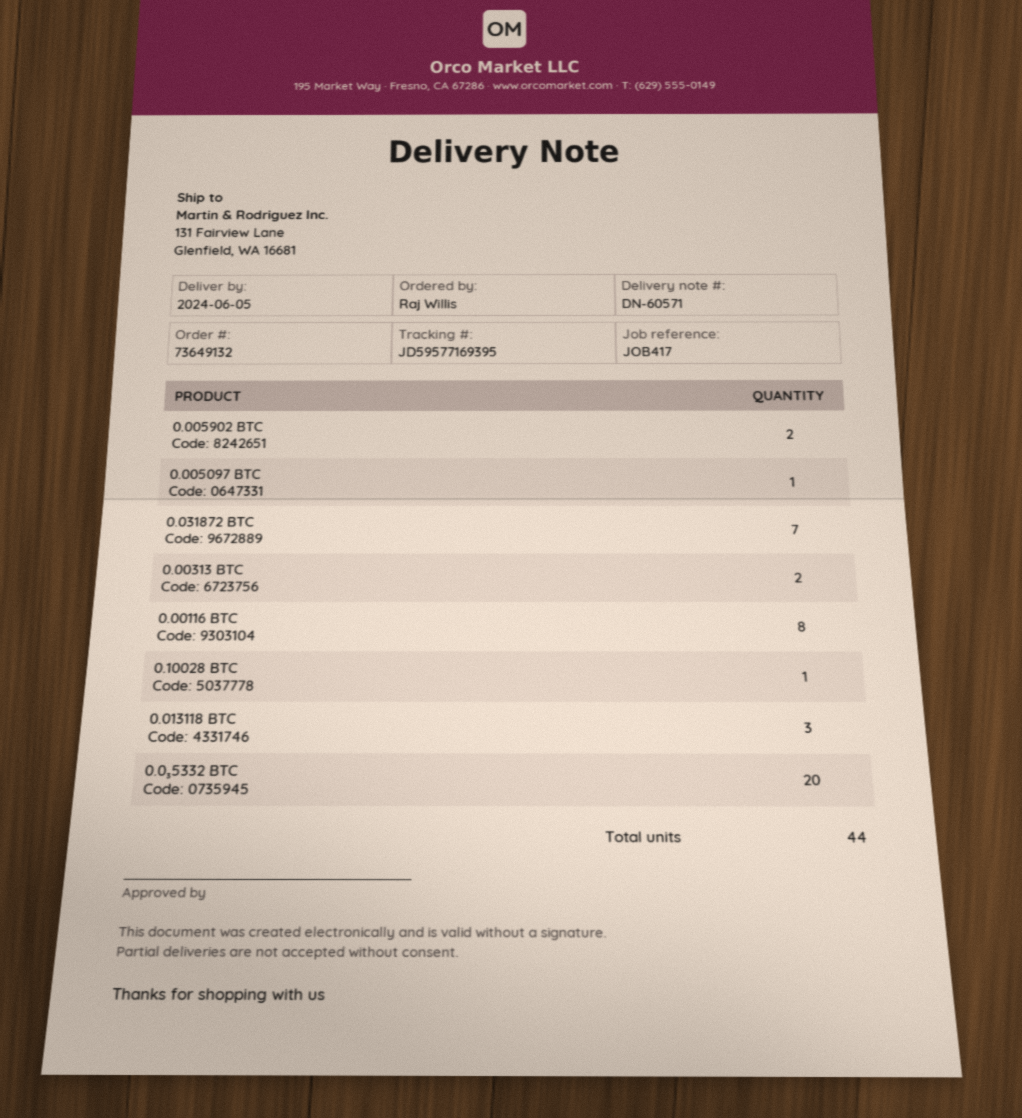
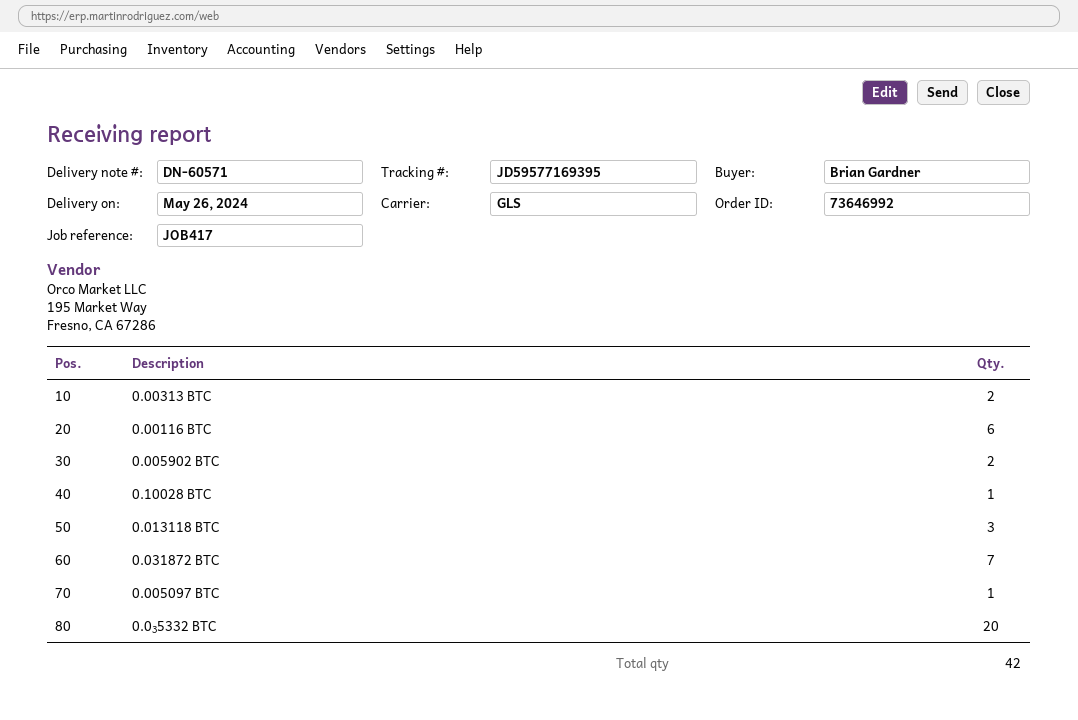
order number: 73649132 -> 73646992
delivery date: 2024-06-05 -> 2024-05-26
ordered by: Raj Willis -> Brian Gardner
0.00116 BTC: 8 -> 6
total quantity: 44 -> 42

